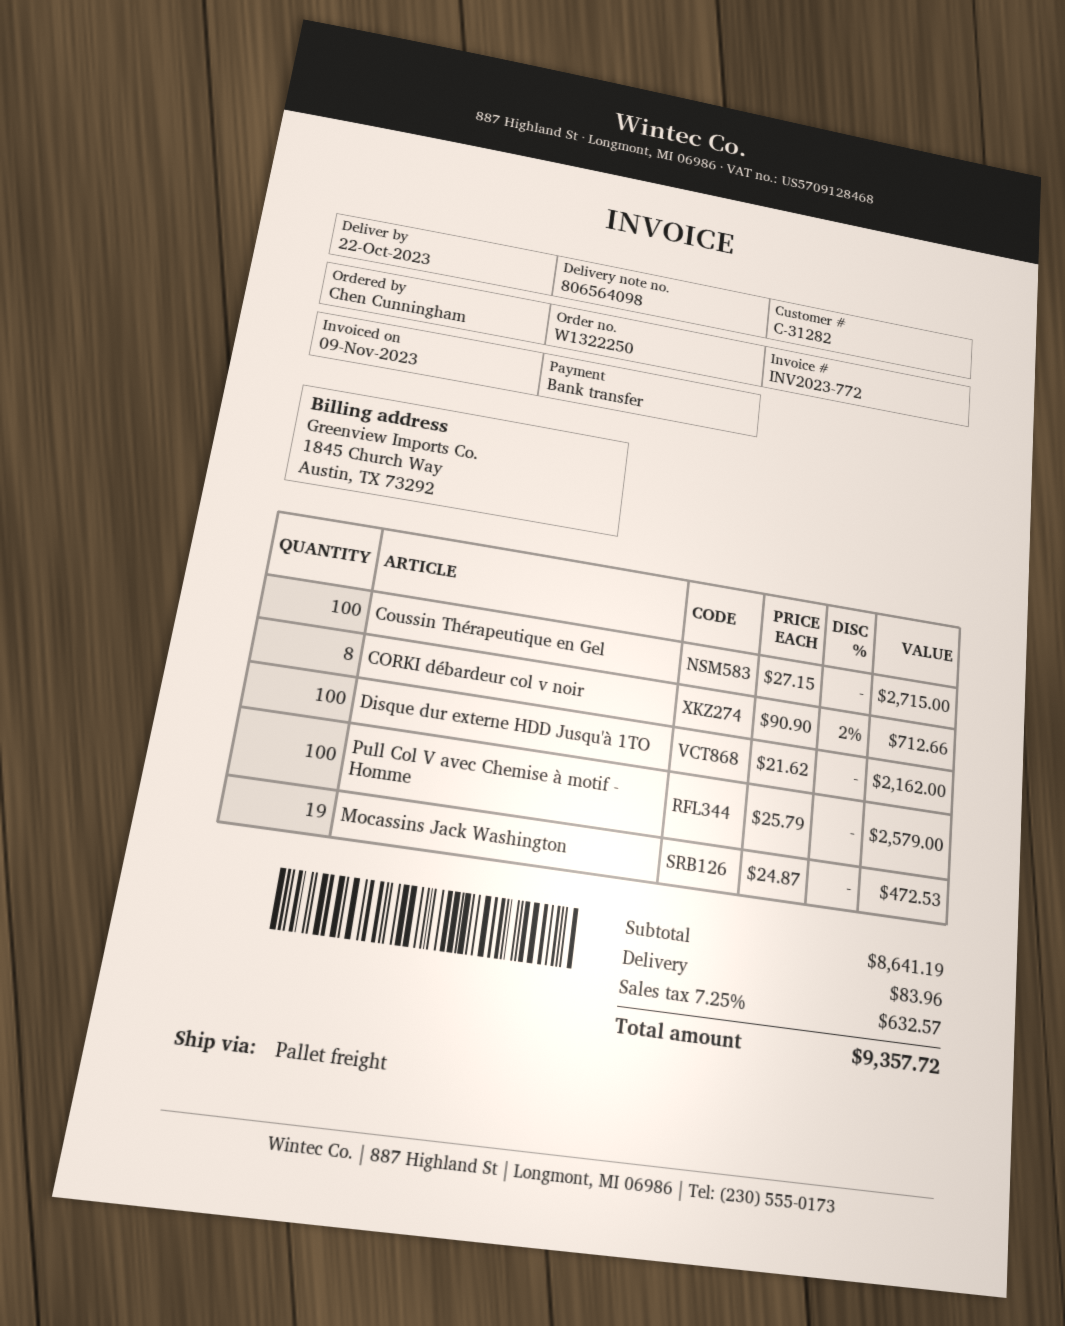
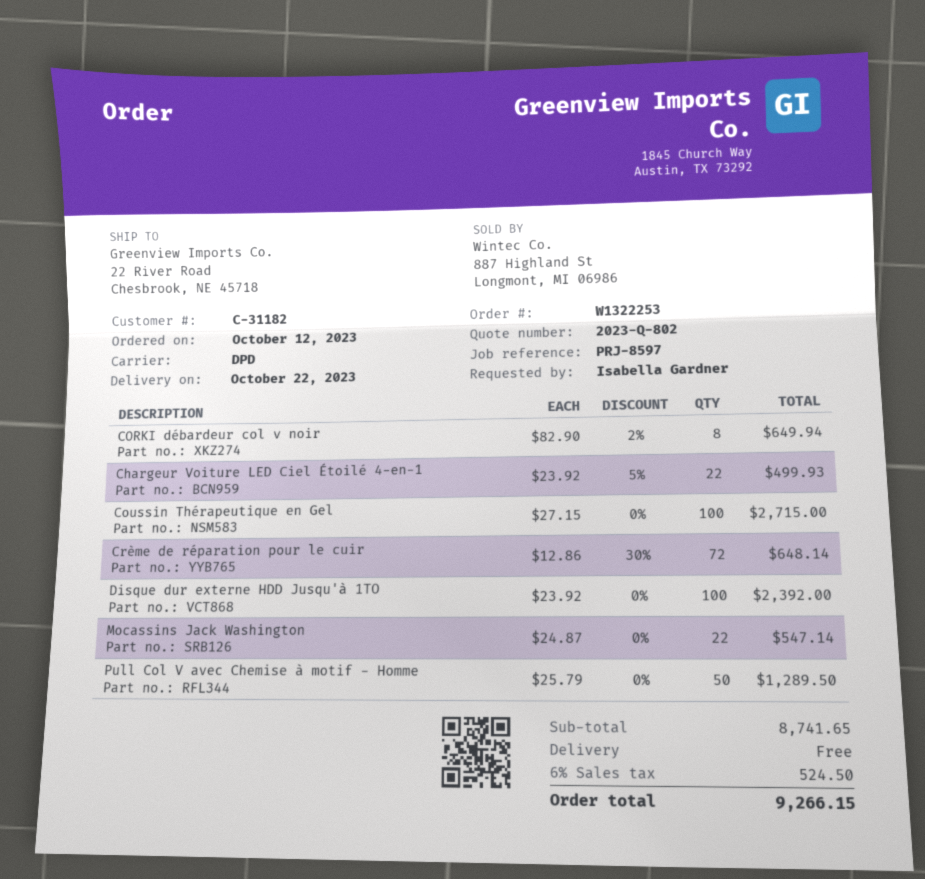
order number: W1322250 -> W1322253
customer number: C-31282 -> C-31182
ordered by: Chen Cunningham -> Isabella Gardner
shipping method: pallet freight -> DPD
CORKI débardeur col v noir: 8 x 90.90 - 2% = 712.66 -> 8 x 82.90 - 2% = 649.94
Disque dur externe HDD Jusqu'à 1TO: 100 x 21.62 = 2162.00 -> 100 x 23.92 = 2392.00
Pull Col V avec Chemise à motif - Homme: 100 x 25.79 = 2579.00 -> 50 x 25.79 = 1289.50
Mocassins Jack Washington: 19 x 24.87 = 472.53 -> 22 x 24.87 = 547.14
Chargeur Voiture LED Ciel Étoilé 4-en-1: none -> 22 x 23.92 - 5% = 499.93
Crème de réparation pour le cuir: none -> 72 x 12.86 - 30% = 648.14
subtotal: 8641.19 -> 8741.65
shipping: 83.96 -> 0.00
tax: 7.25% = 632.57 -> 6% = 524.50
total: 9357.72 -> 9266.15

